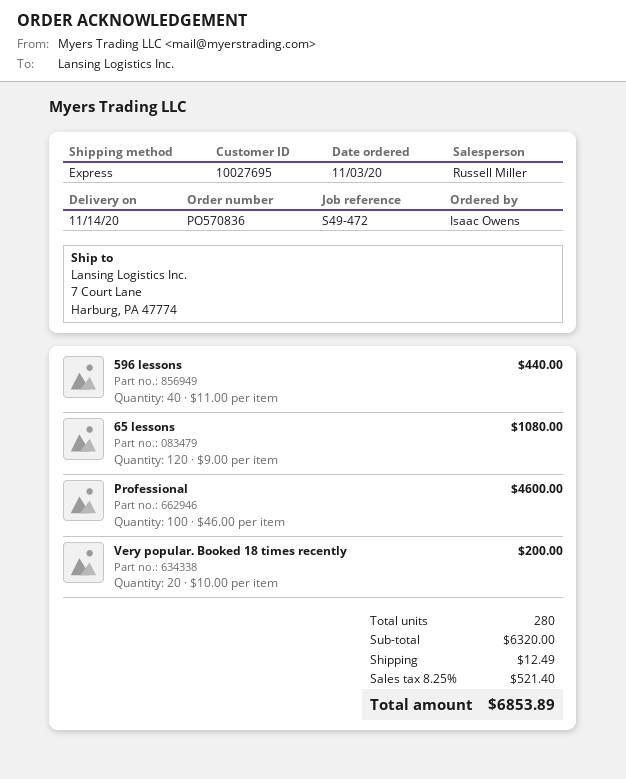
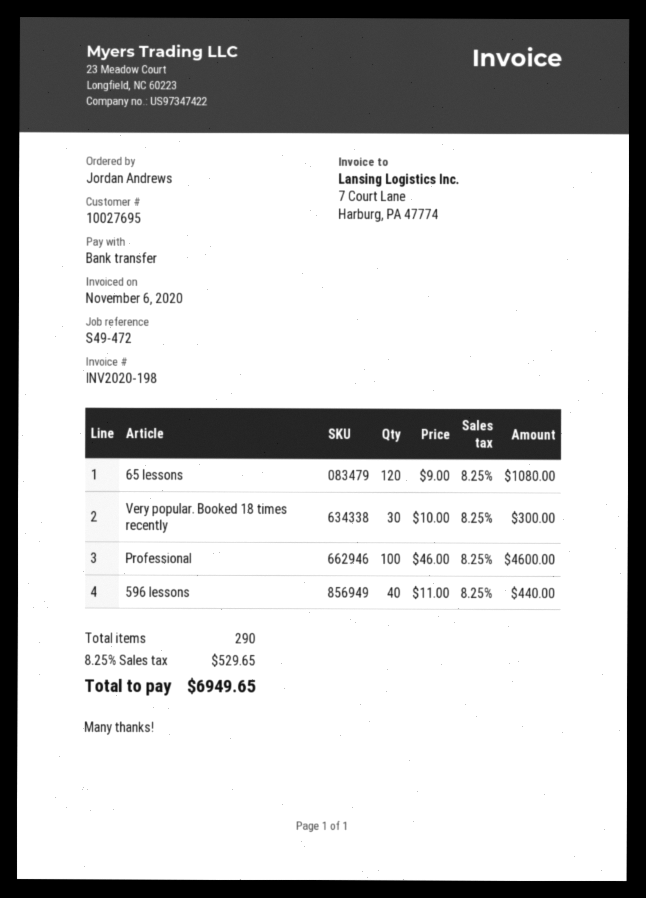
ordered by: Isaac Owens -> Jordan Andrews
Very popular. Booked 18 times recently: 20 x 10.00 = 200.00 -> 30 x 10.00 = 300.00
total quantity: 280 -> 290
shipping: 12.49 -> none
tax: 8.25% = 521.40 -> 8.25% = 529.65
total: 6853.89 -> 6949.65

